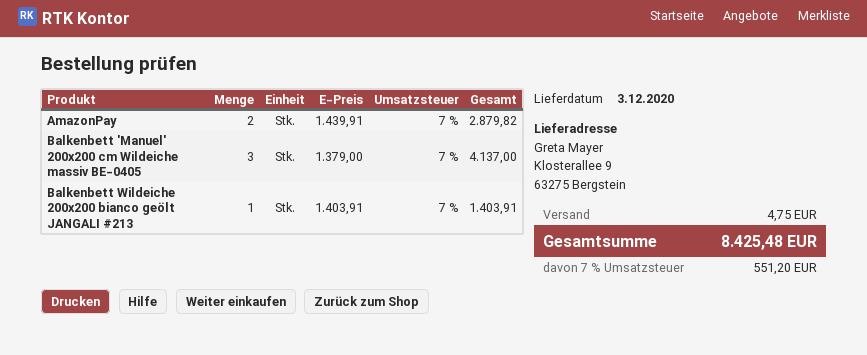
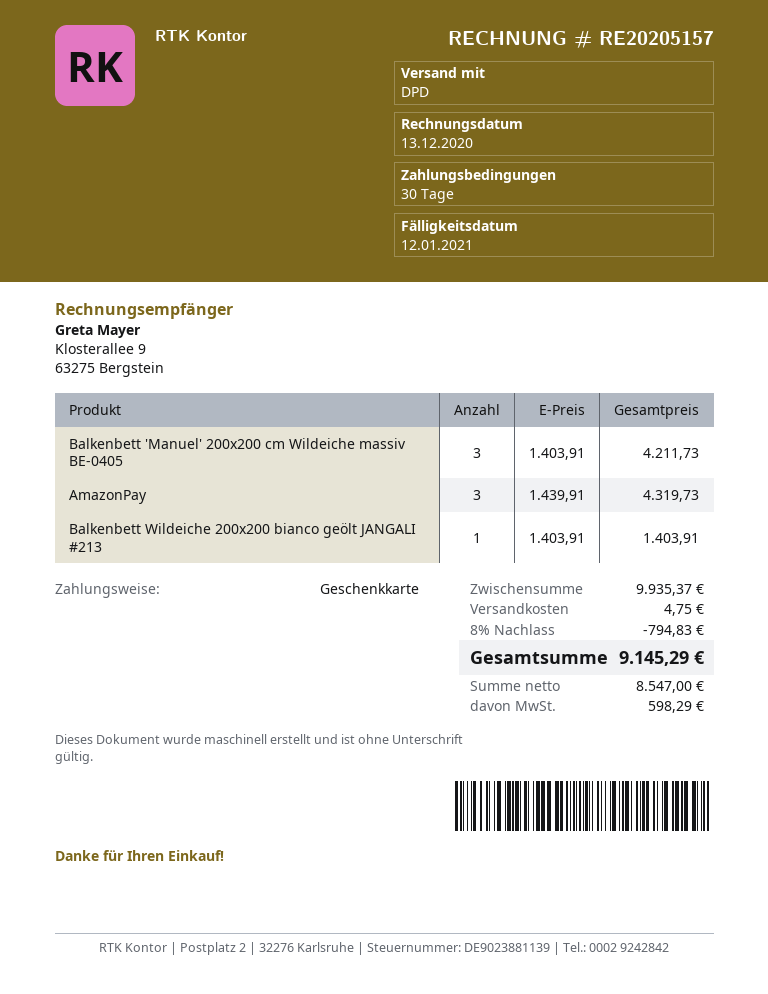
AmazonPay: 2 x 1439.91 = 2879.82 -> 3 x 1439.91 = 4319.73
Balkenbett 'Manuel' 200x200 cm Wildeiche massiv BE-0405: 3 x 1379.00 = 4137.00 -> 3 x 1403.91 = 4211.73
discount: none -> 8% = 794.83
tax: 551.20 -> 598.29
total: 8425.48 -> 9145.29

